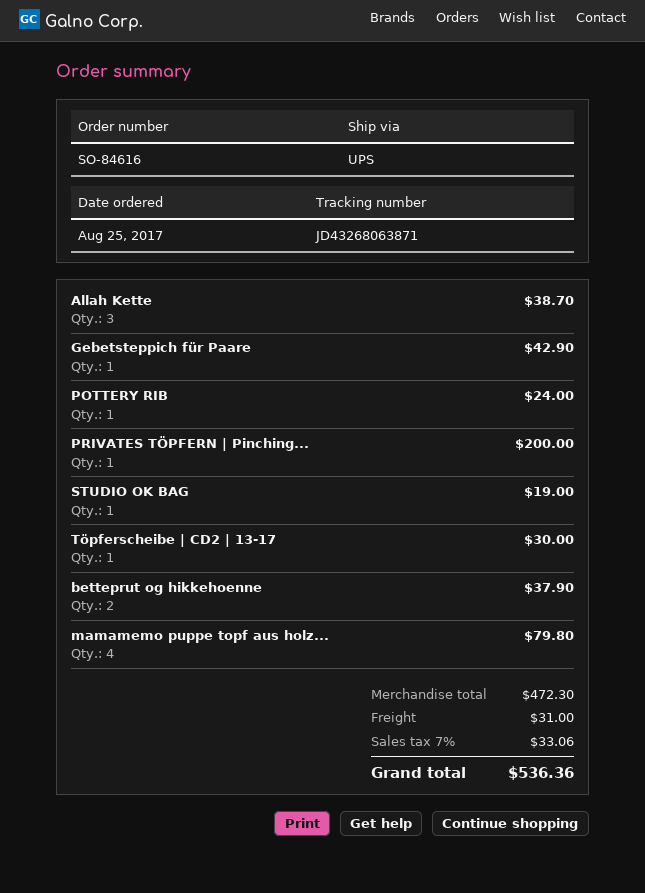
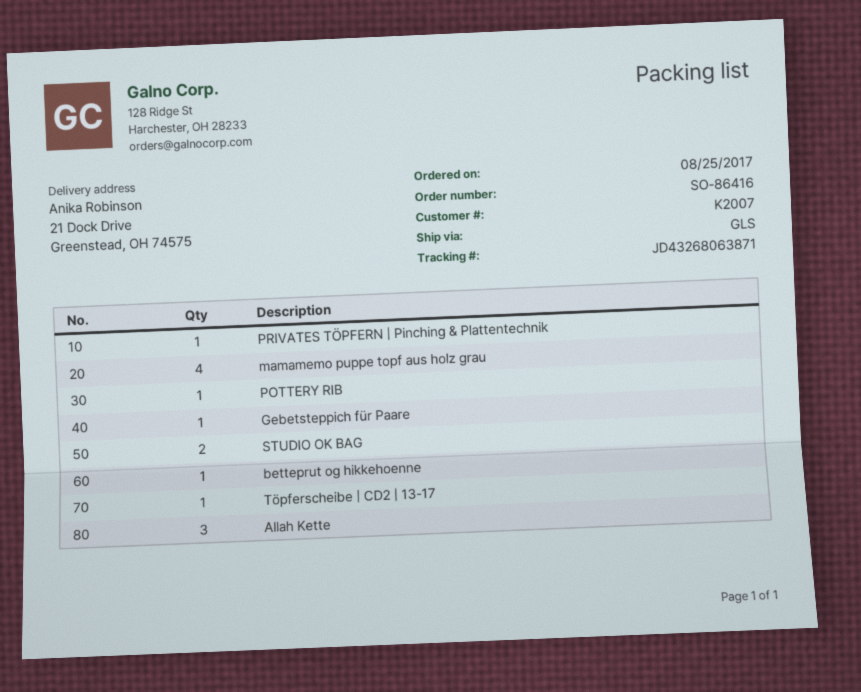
order number: SO-84616 -> SO-86416
shipping method: UPS -> GLS
STUDIO OK BAG: 1 -> 2
betteprut og hikkehoenne: 2 -> 1

